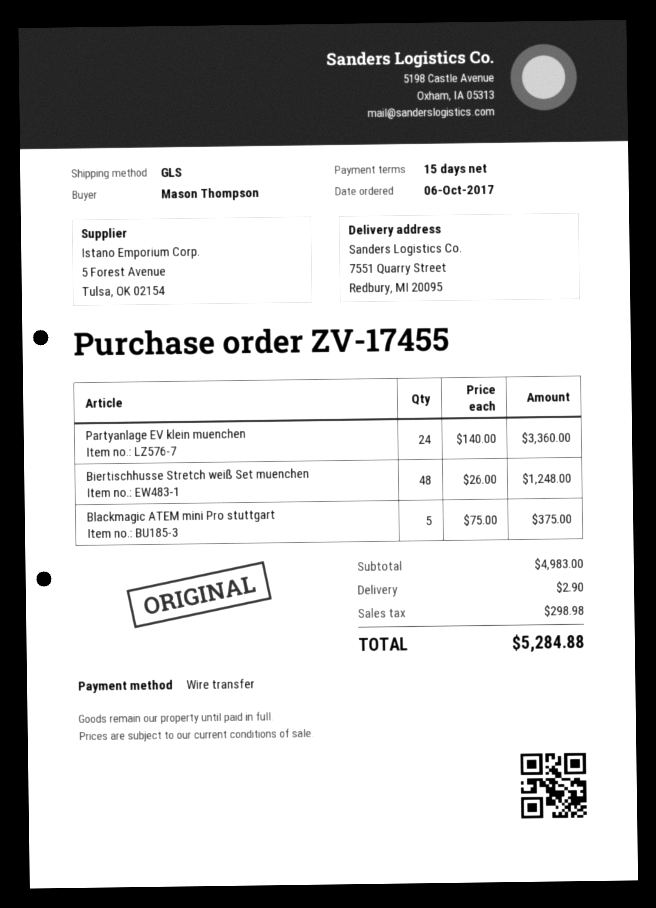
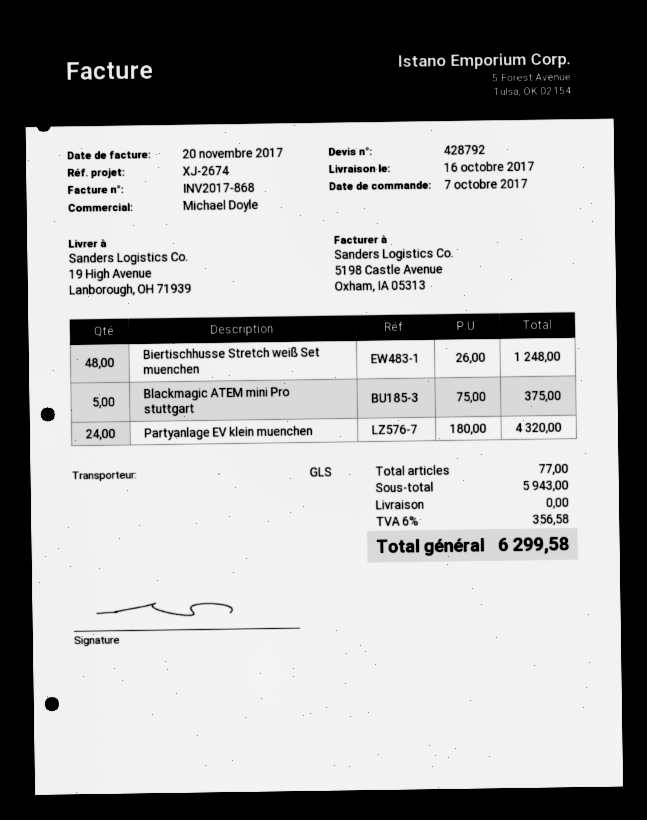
order date: 2017-10-06 -> 2017-10-07
ship to: 7551 Quarry Street, Redbury, MI 20095 -> 19 High Avenue, Lanborough, OH 71939
Partyanlage EV klein muenchen: 24 x 140.00 = 3360.00 -> 24 x 180.00 = 4320.00
subtotal: 4983.00 -> 5943.00
shipping: 2.90 -> 0.00
tax: 298.98 -> 356.58
total: 5284.88 -> 6299.58

